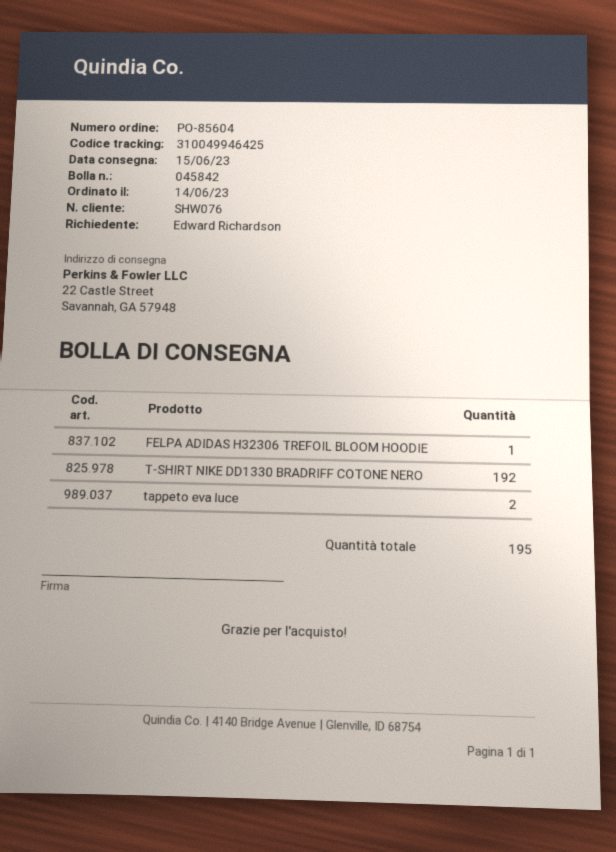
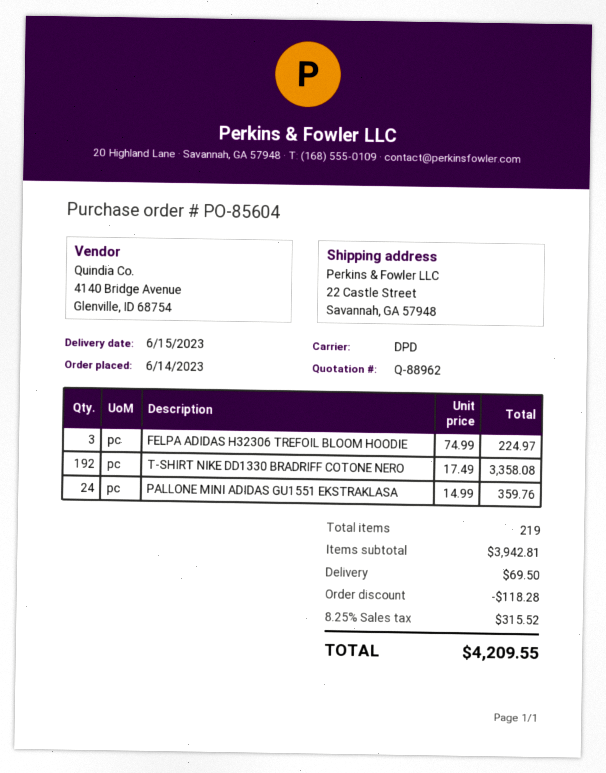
FELPA ADIDAS H32306 TREFOIL BLOOM HOODIE: 1 -> 3
tappeto eva luce: 2 -> none
PALLONE MINI ADIDAS GU1551 EKSTRAKLASA: none -> 24
total quantity: 195 -> 219

